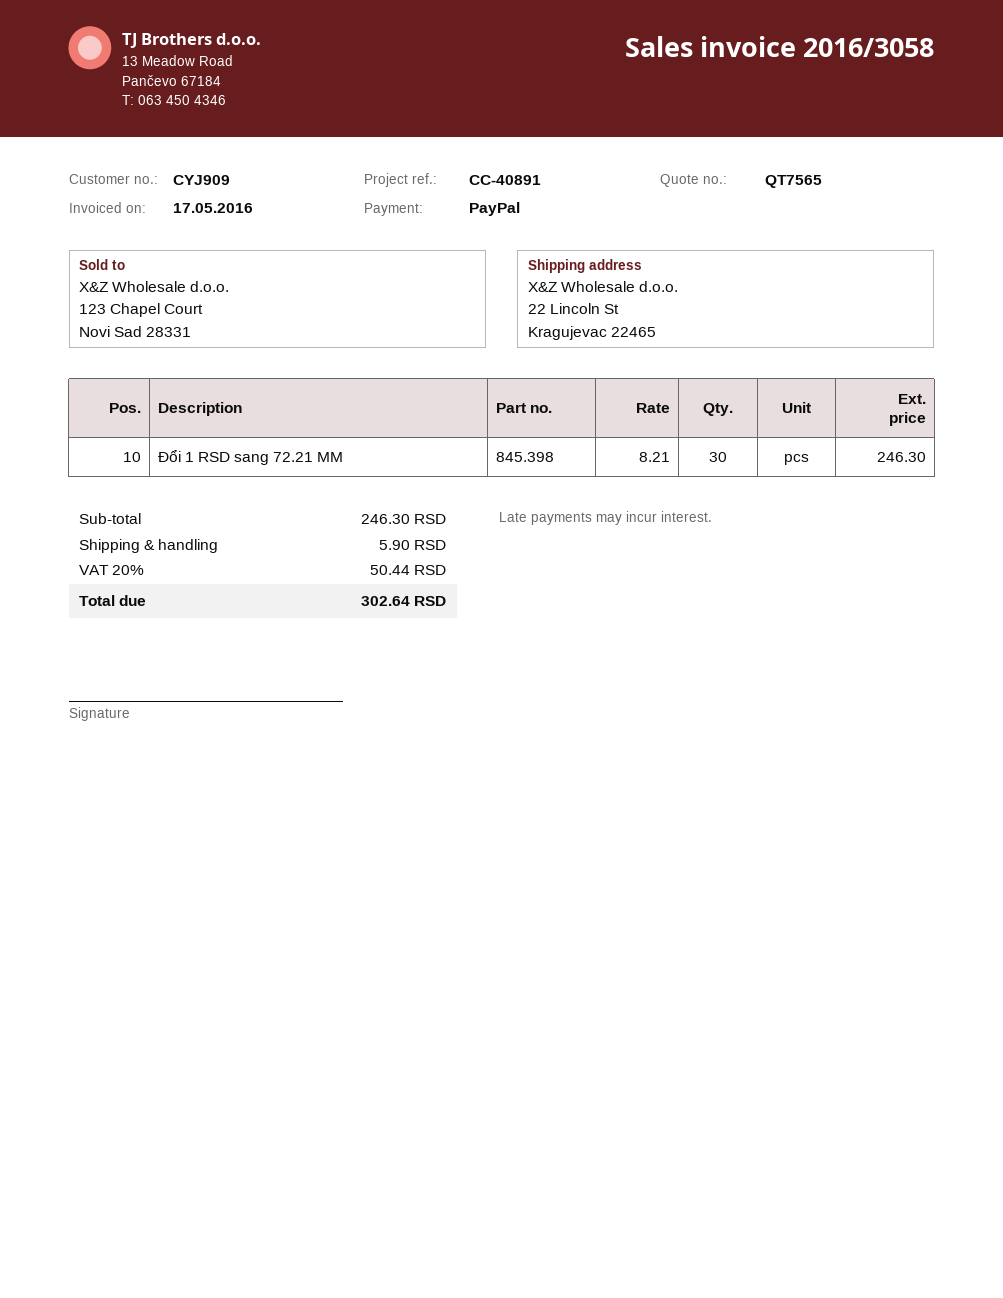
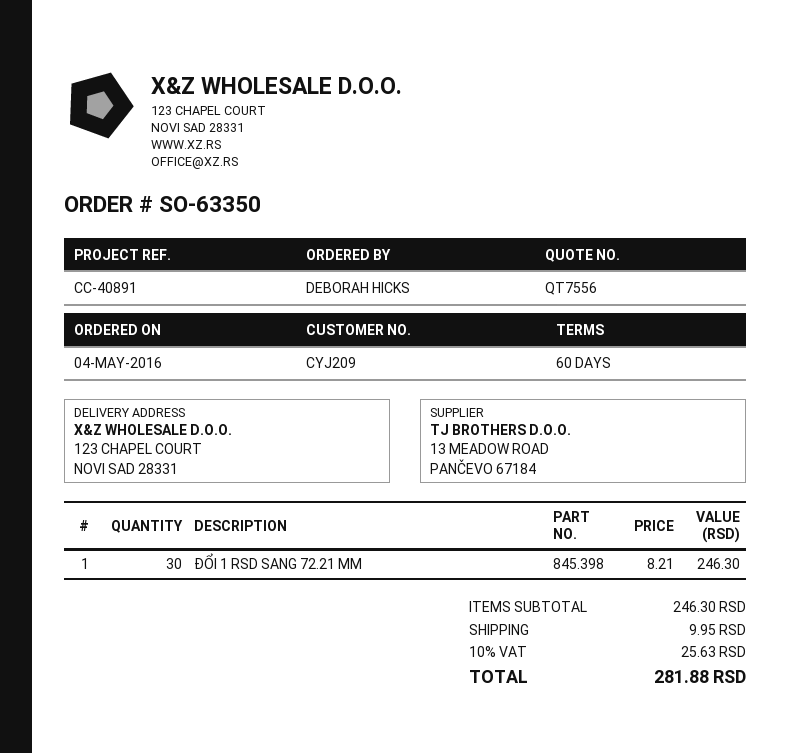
quote number: QT7565 -> QT7556
customer number: CYJ909 -> CYJ209
ship to: 22 Lincoln St, Kragujevac 22465 -> 123 CHAPEL COURT, NOVI SAD 28331
shipping: 5.90 -> 9.95
tax: 20% = 50.44 -> 10% = 25.63
total: 302.64 -> 281.88

